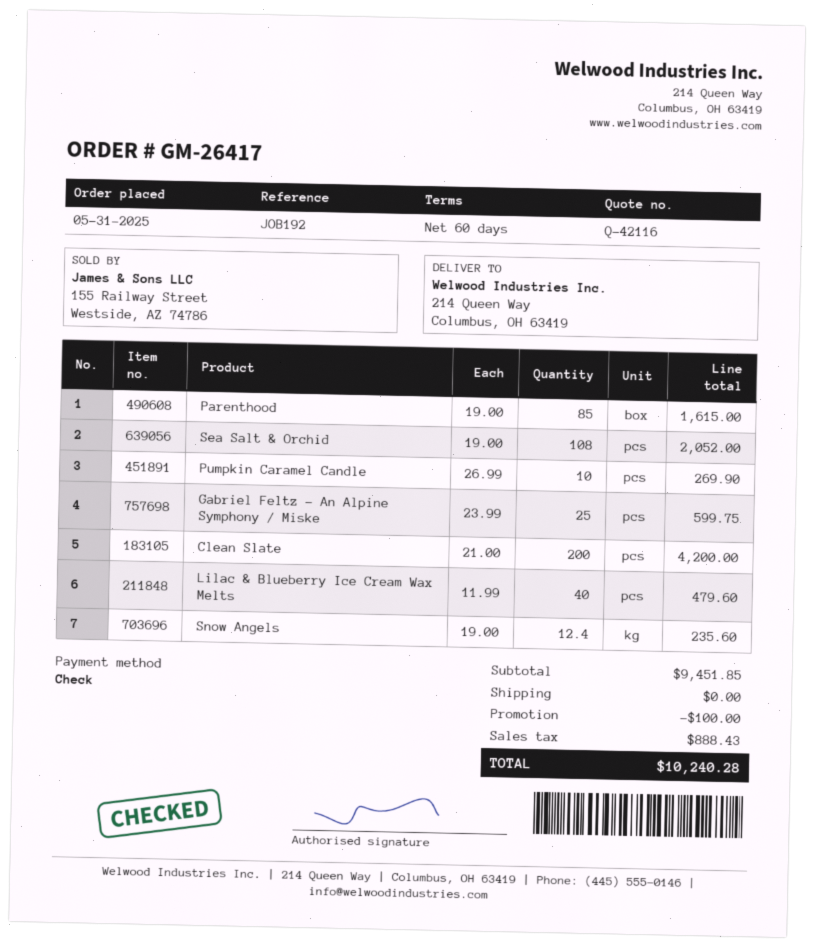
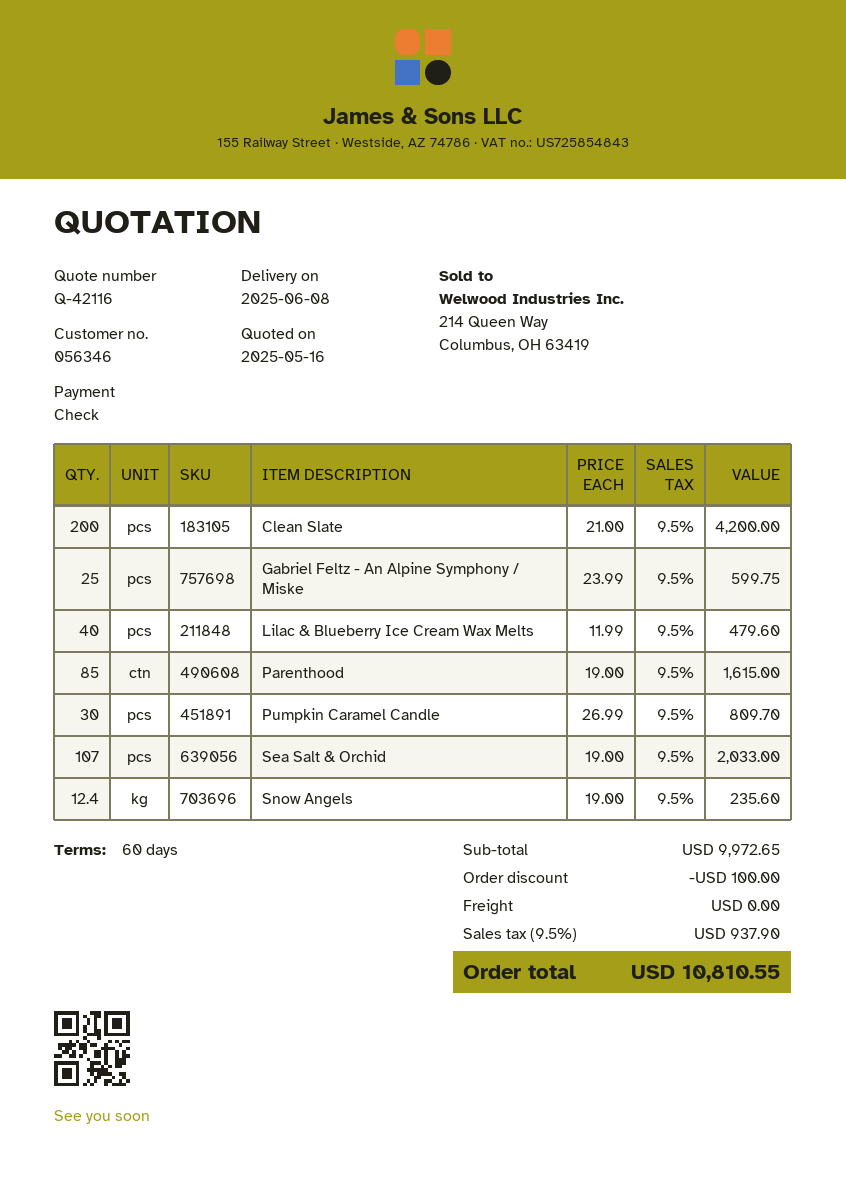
Sea Salt & Orchid: 108 x 19.00 = 2052.00 -> 107 x 19.00 = 2033.00
Pumpkin Caramel Candle: 10 x 26.99 = 269.90 -> 30 x 26.99 = 809.70
subtotal: 9451.85 -> 9972.65
tax: 888.43 -> 937.90
total: 10240.28 -> 10810.55

